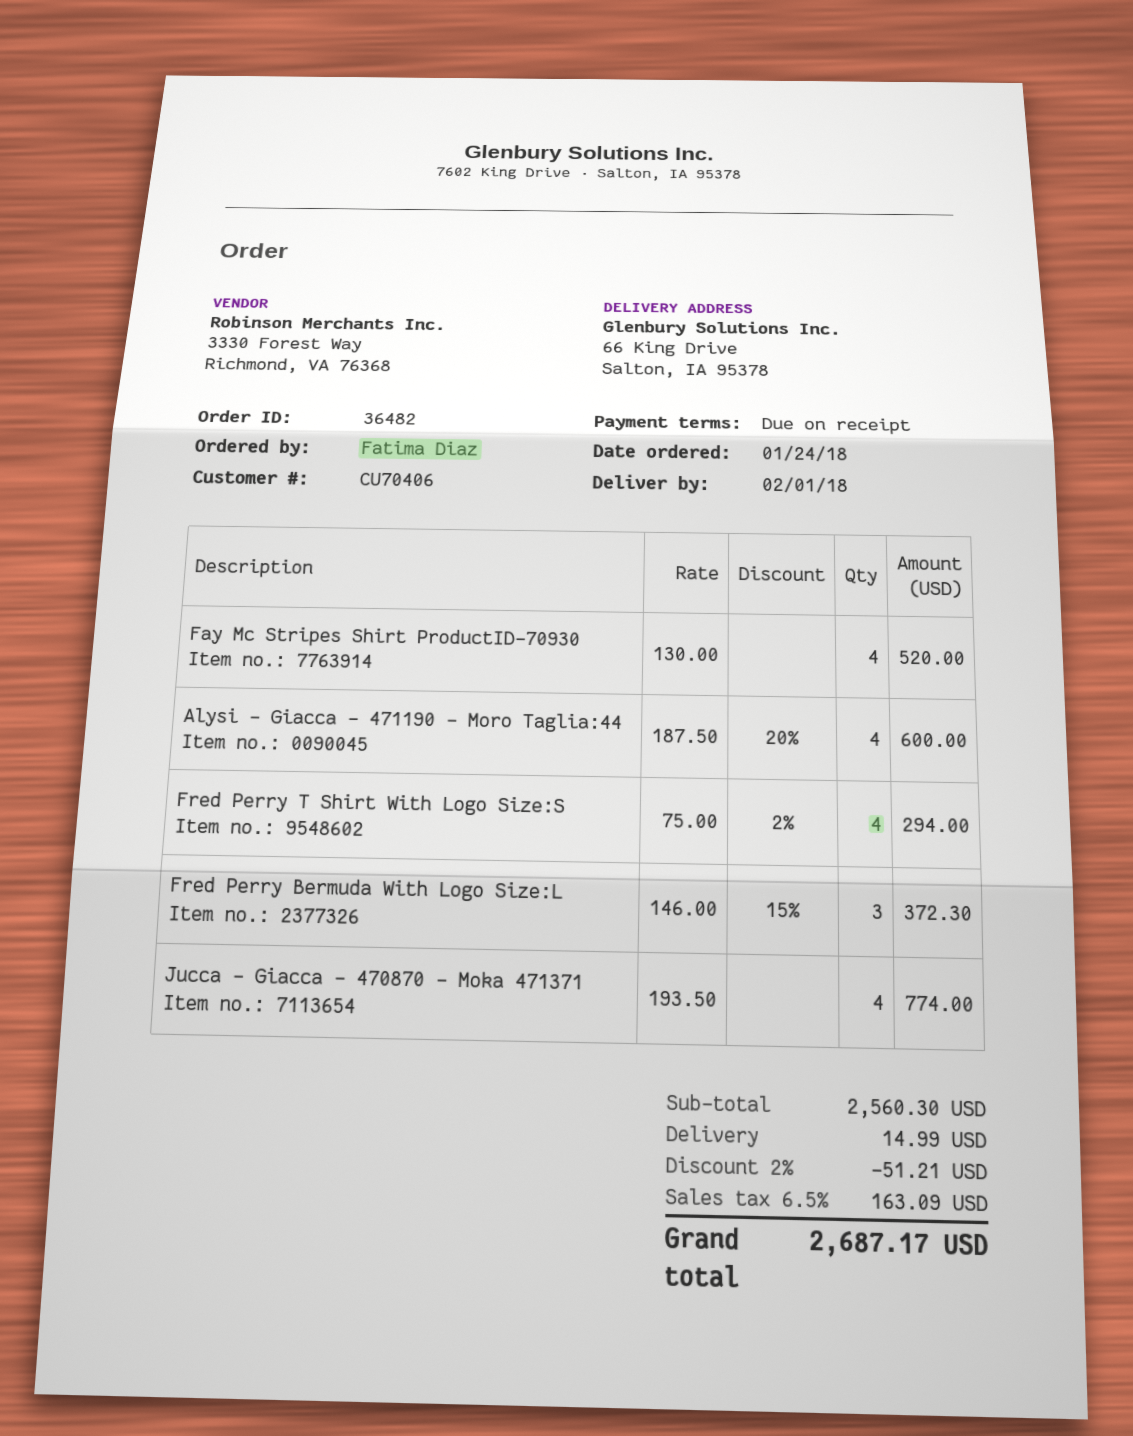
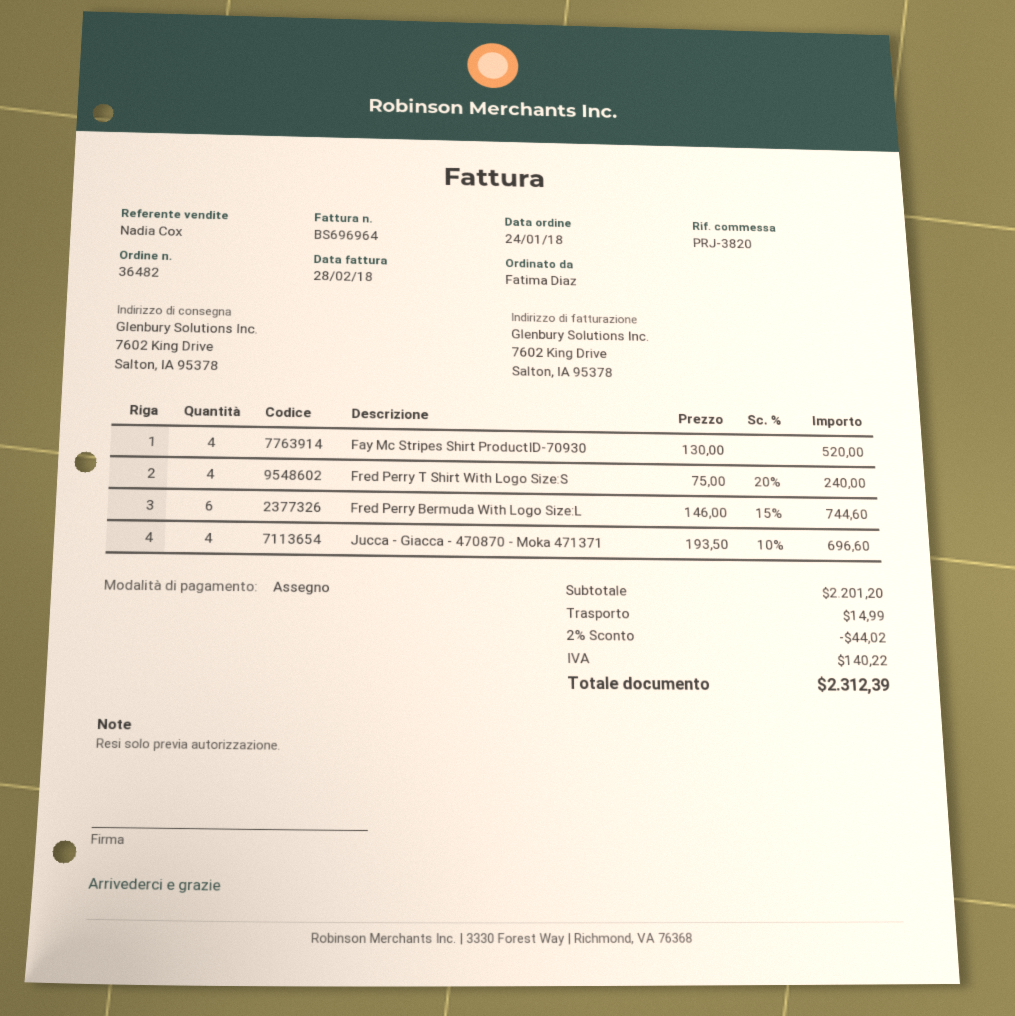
ship to: 66 King Drive, Salton, IA 95378 -> 7602 King Drive, Salton, IA 95378
Alysi - Giacca - 471190 - Moro Taglia:44: 4 x 187.50 - 20% = 600.00 -> none
Fred Perry T Shirt With Logo Size:S: 4 x 75.00 - 2% = 294.00 -> 4 x 75.00 - 20% = 240.00
Fred Perry Bermuda With Logo Size:L: 3 x 146.00 - 15% = 372.30 -> 6 x 146.00 - 15% = 744.60
Jucca - Giacca - 470870 - Moka 471371: 4 x 193.50 = 774.00 -> 4 x 193.50 - 10% = 696.60
subtotal: 2560.30 -> 2201.20
discount: 2% = 51.21 -> 2% = 44.02
tax: 163.09 -> 140.22
total: 2687.17 -> 2312.39

